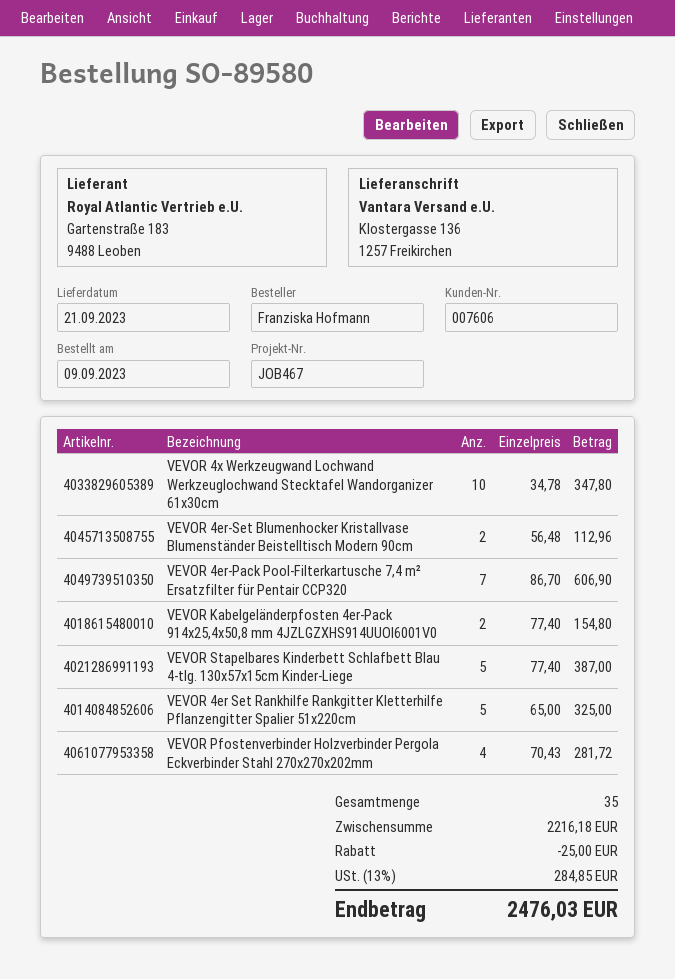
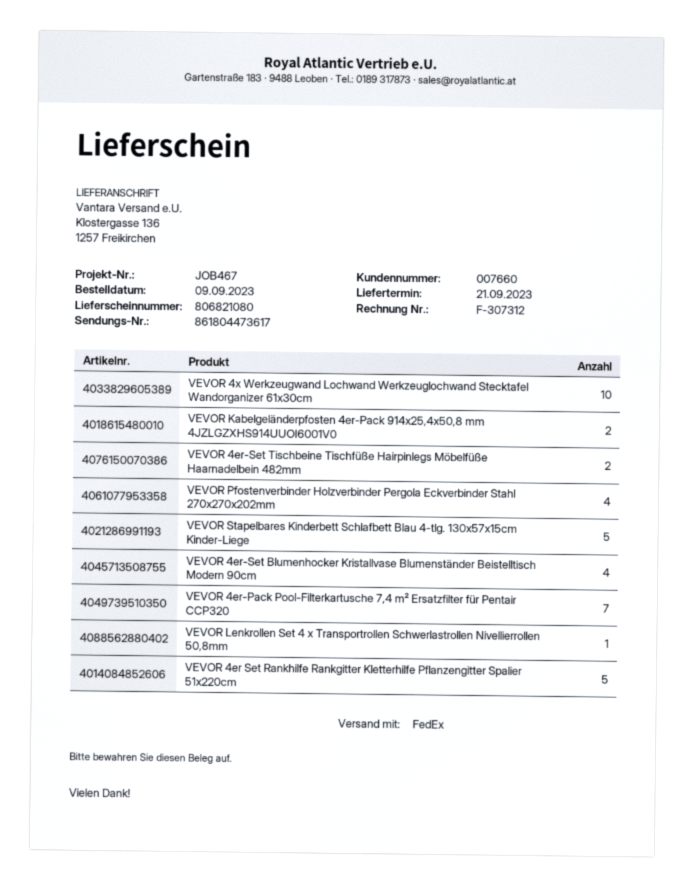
customer number: 007606 -> 007660
VEVOR 4er-Set Blumenhocker Kristallvase Blumenständer Beistelltisch Modern 90cm: 2 -> 4
VEVOR 4er-Set Tischbeine Tischfüße Hairpinlegs Möbelfüße Haarnadelbein 482mm: none -> 2
VEVOR Lenkrollen Set 4 x Transportrollen Schwerlastrollen Nivellierrollen 50,8mm: none -> 1

